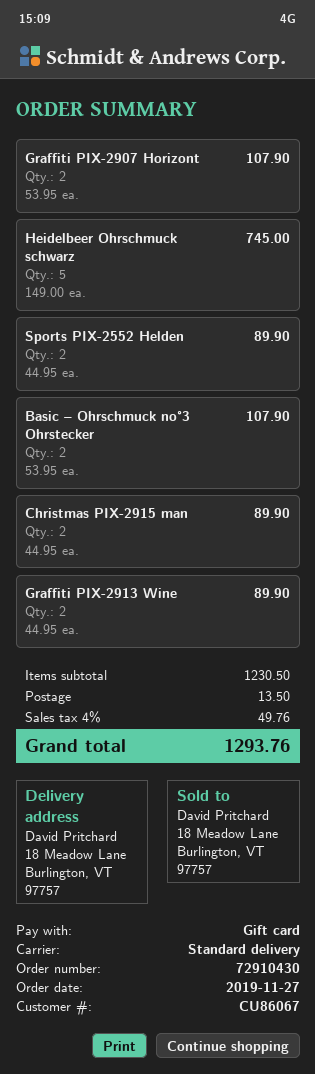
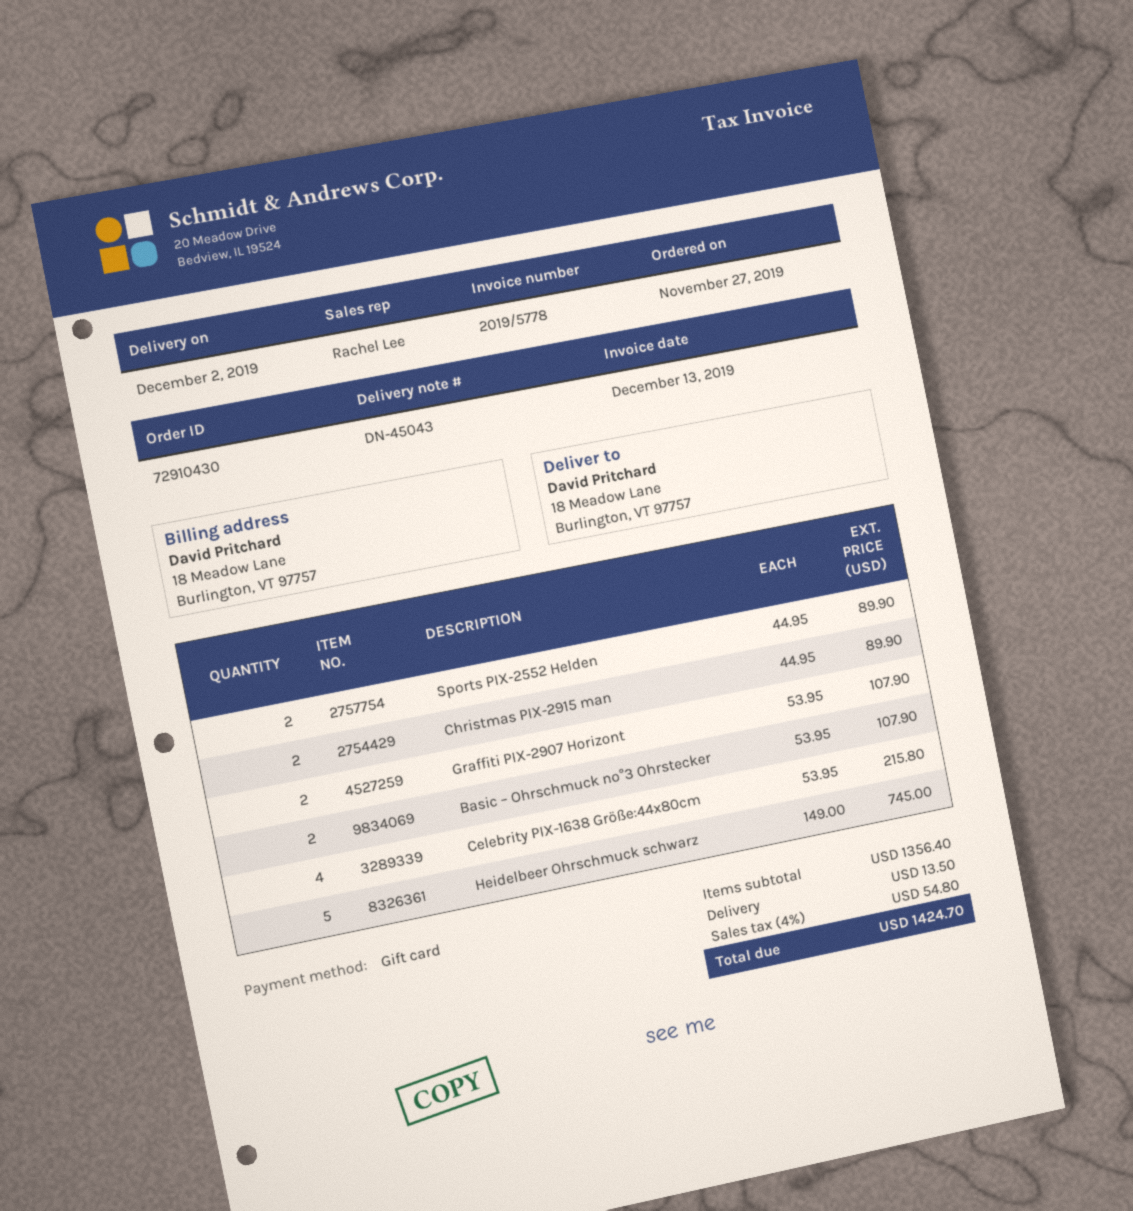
Graffiti PIX-2913 Wine: 2 x 44.95 = 89.90 -> none
Celebrity PIX-1638 Größe:44x80cm: none -> 4 x 53.95 = 215.80
subtotal: 1230.50 -> 1356.40
tax: 4% = 49.76 -> 4% = 54.80
total: 1293.76 -> 1424.70

